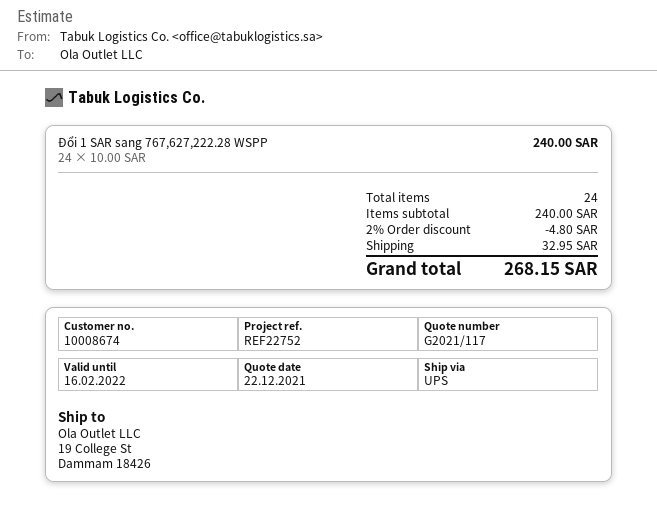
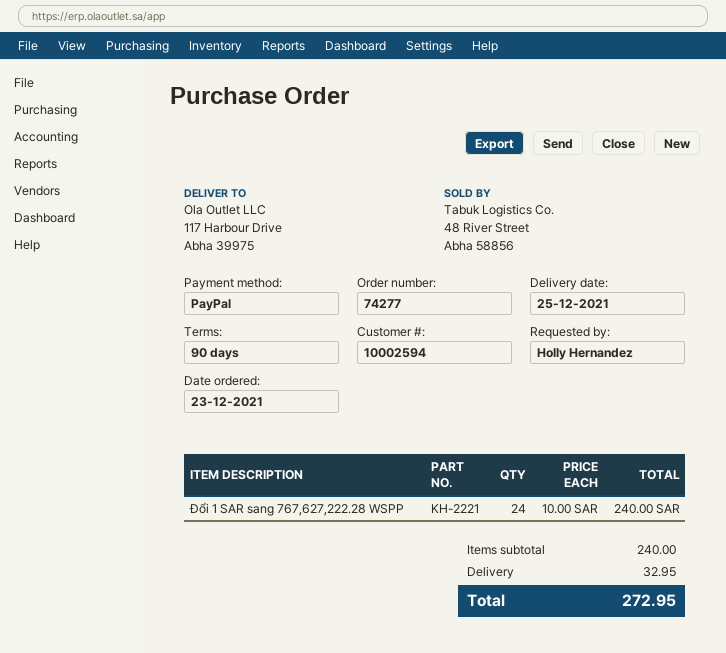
customer number: 10008674 -> 10002594
ship to: 19 College St, Dammam 18426 -> 117 Harbour Drive, Abha 39975
discount: 2% = 4.80 -> none
total: 268.15 -> 272.95

